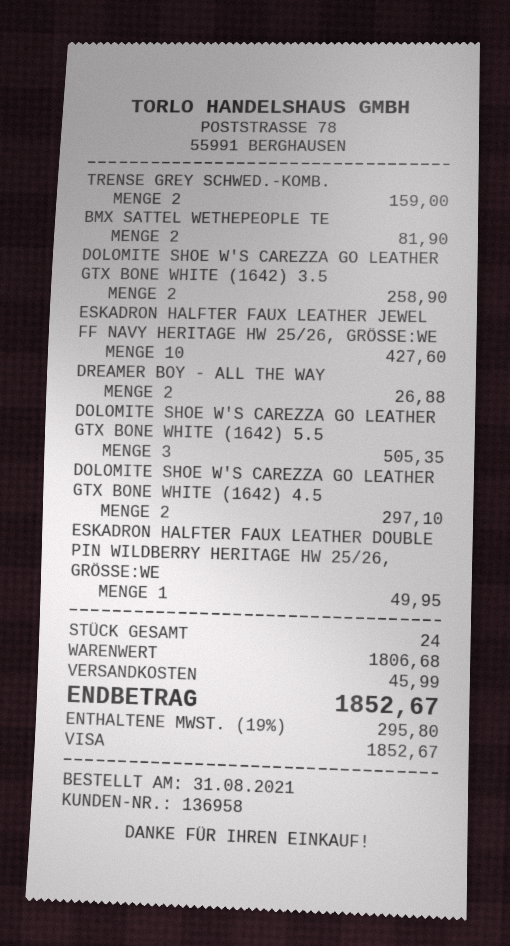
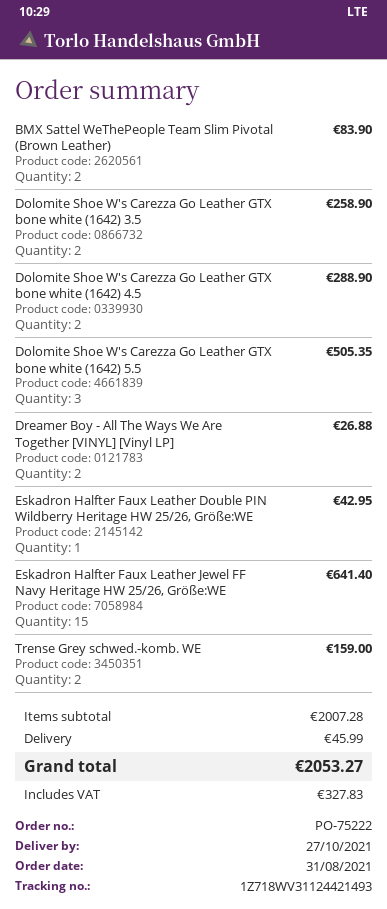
BMX SATTEL WETHEPEOPLE TE: 2 for 81.90 -> 2 for 83.90
ESKADRON HALFTER FAUX LEATHER JEWEL FF NAVY HERITAGE HW 25/26, GRÖSSE:WE: 10 for 427.60 -> 15 for 641.40
DOLOMITE SHOE W'S CAREZZA GO LEATHER GTX BONE WHITE (1642) 4.5: 2 for 297.10 -> 2 for 288.90
ESKADRON HALFTER FAUX LEATHER DOUBLE PIN WILDBERRY HERITAGE HW 25/26, GRÖSSE:WE: 1 for 49.95 -> 1 for 42.95
subtotal: 1806.68 -> 2007.28
tax: 295.80 -> 327.83
total: 1852.67 -> 2053.27

